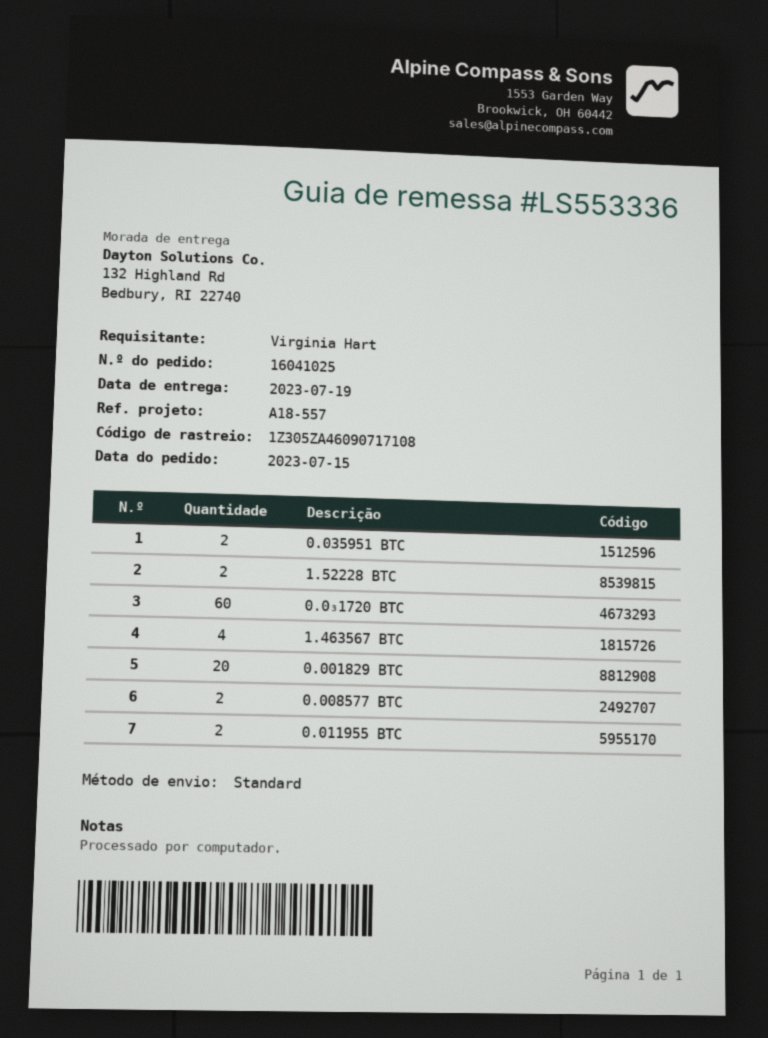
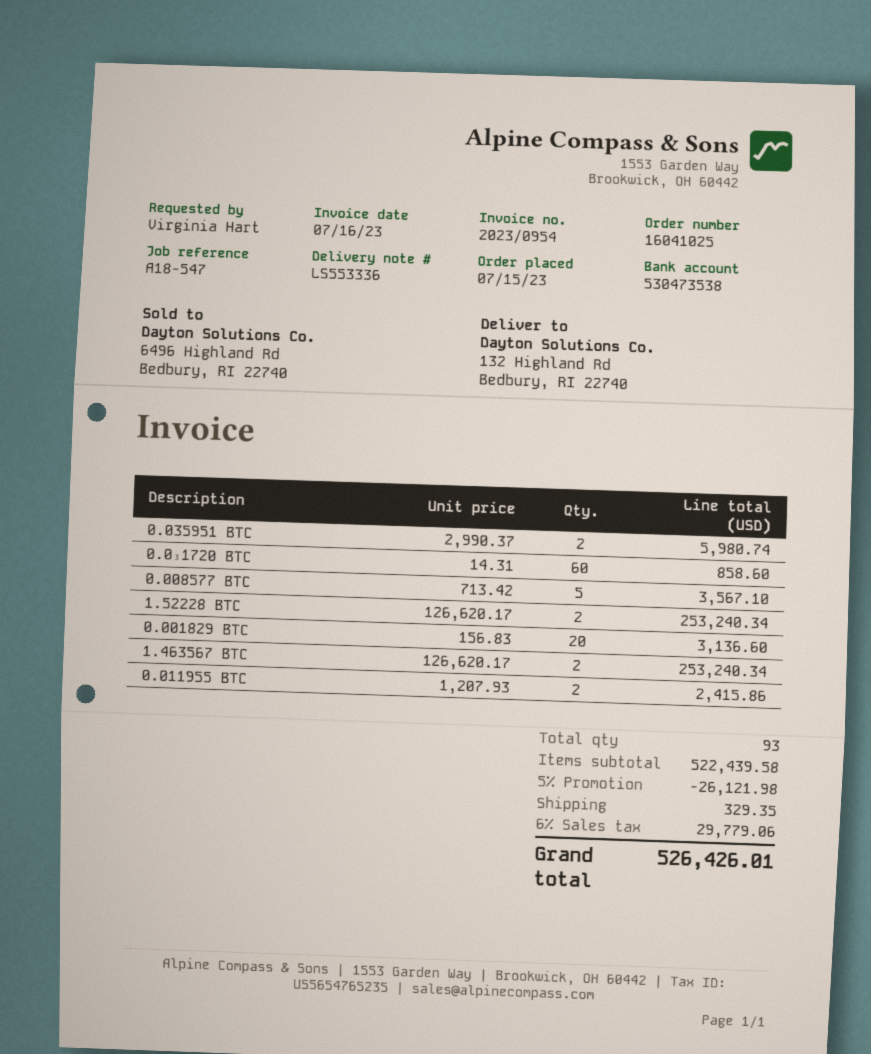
reference: A18-557 -> A18-547
1.463567 BTC: 4 -> 2
0.008577 BTC: 2 -> 5

